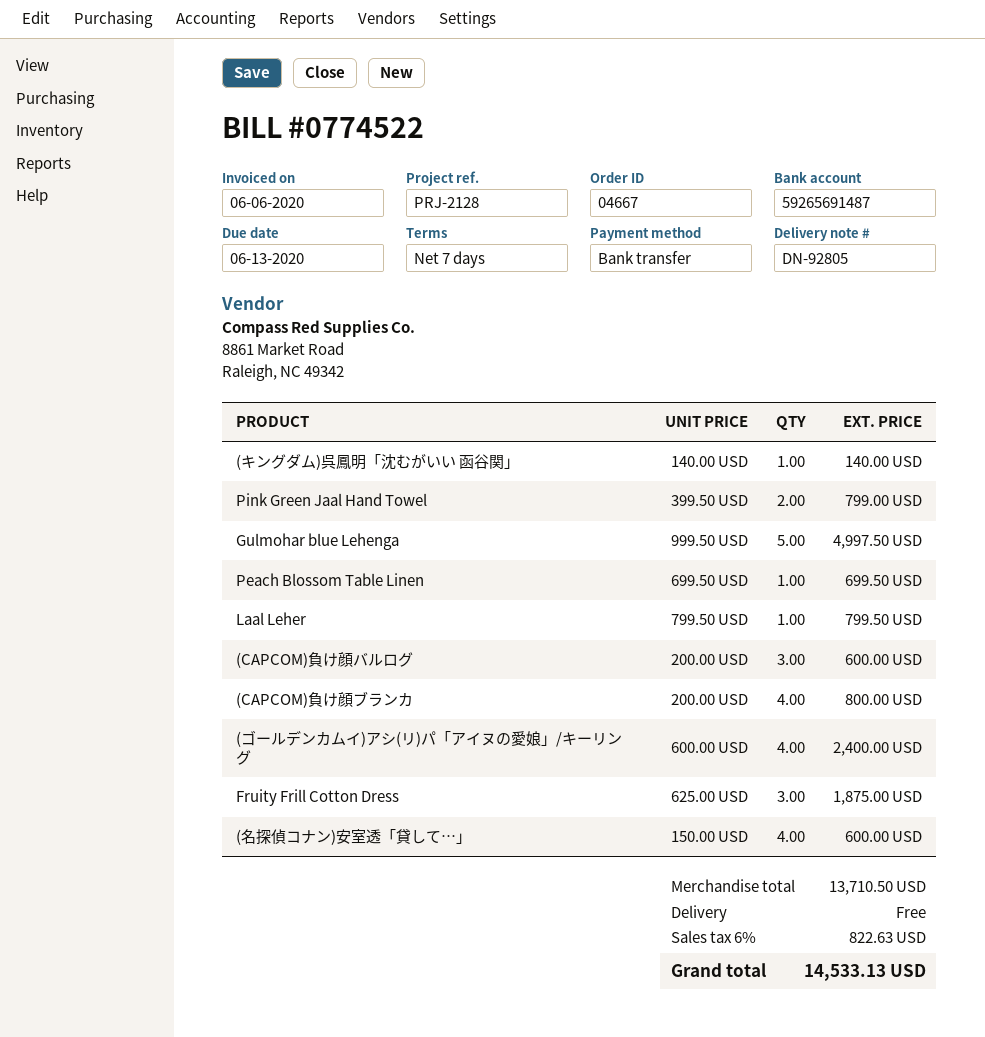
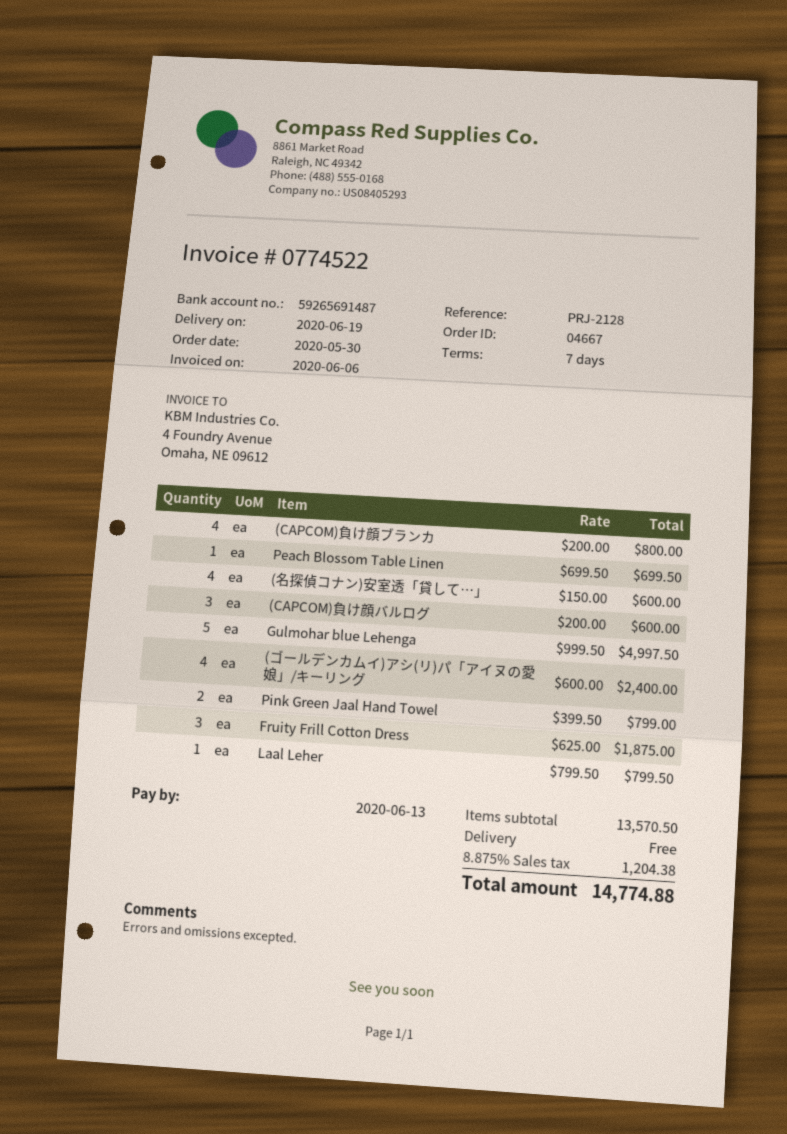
(キングダム)呉鳳明「沈むがいい 函谷関」: 1 x 140.00 = 140.00 -> none
subtotal: 13710.50 -> 13570.50
tax: 6% = 822.63 -> 8.875% = 1204.38
total: 14533.13 -> 14774.88

